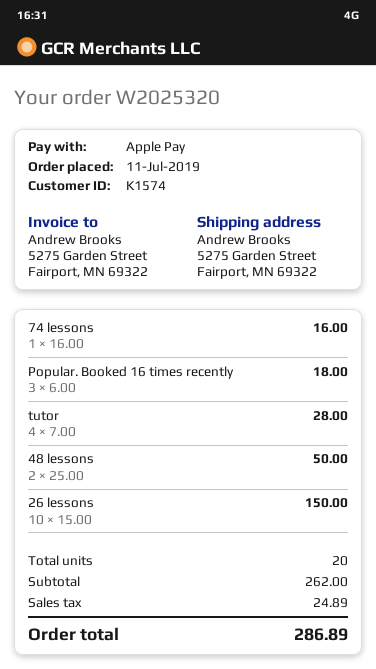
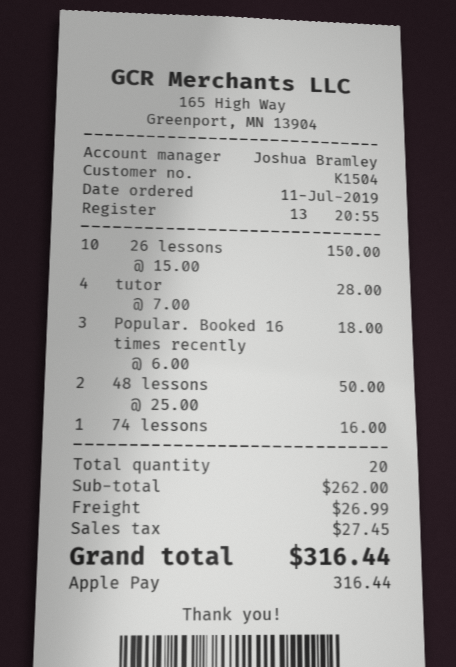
customer number: K1574 -> K1504
shipping: none -> 26.99
tax: 24.89 -> 27.45
total: 286.89 -> 316.44

